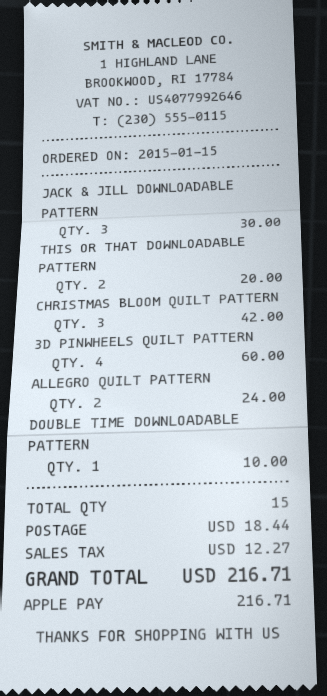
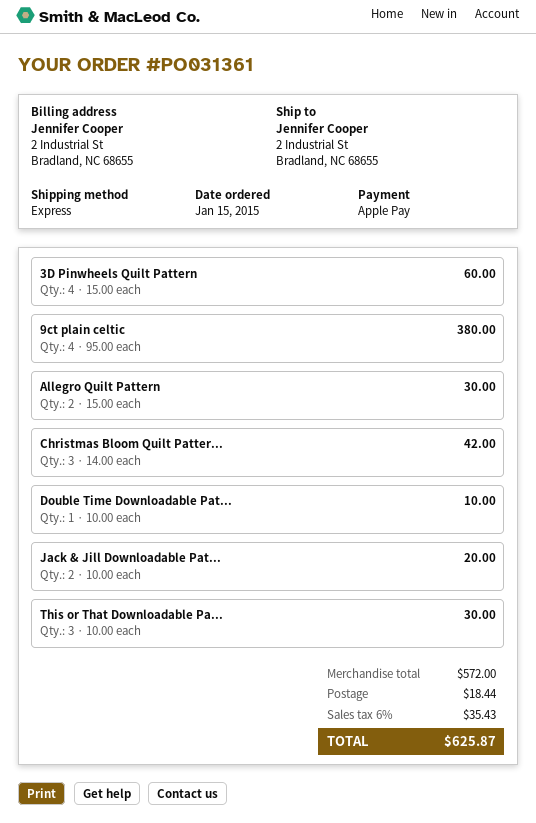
JACK & JILL DOWNLOADABLE PATTERN: 3 for 30.00 -> 2 for 20.00
THIS OR THAT DOWNLOADABLE PATTERN: 2 for 20.00 -> 3 for 30.00
ALLEGRO QUILT PATTERN: 2 for 24.00 -> 2 for 30.00
9ct plain celtic: none -> 4 for 380.00
tax: 12.27 -> 35.43
total: 216.71 -> 625.87

